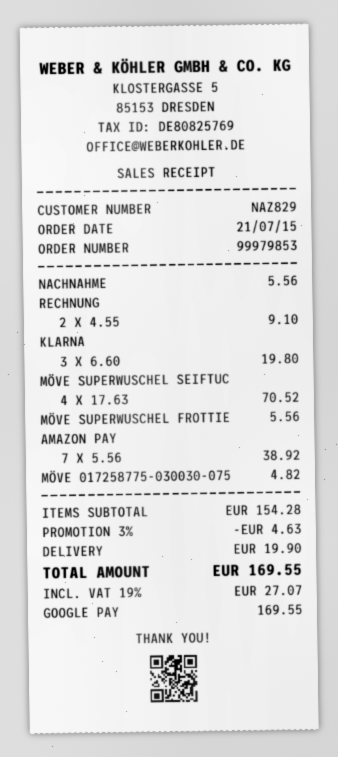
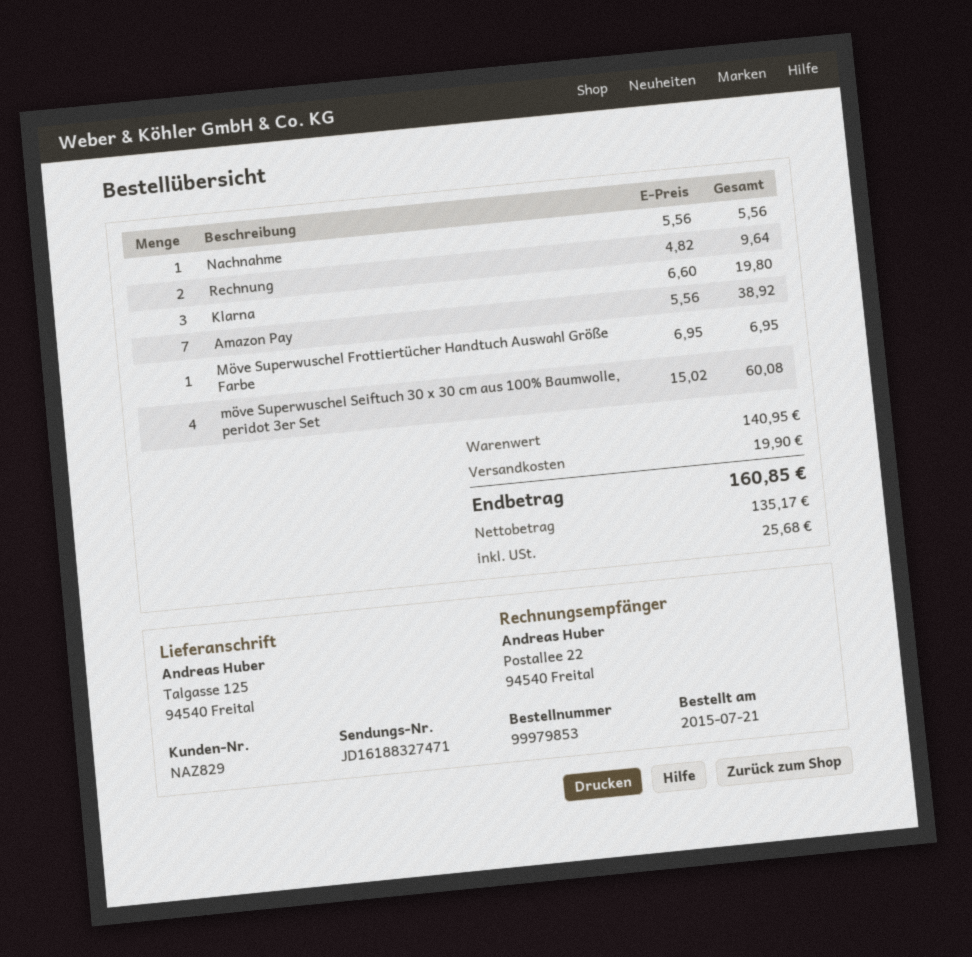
RECHNUNG: 2 x 4.55 = 9.10 -> 2 x 4.82 = 9.64
MÖVE SUPERWUSCHEL SEIFTUC: 4 x 17.63 = 70.52 -> 4 x 15.02 = 60.08
MÖVE SUPERWUSCHEL FROTTIE: 1 x 5.56 = 5.56 -> 1 x 6.95 = 6.95
MÖVE 017258775-030030-075: 1 x 4.82 = 4.82 -> none
subtotal: 154.28 -> 140.95
discount: 3% = 4.63 -> none
tax: 27.07 -> 25.68
total: 169.55 -> 160.85

